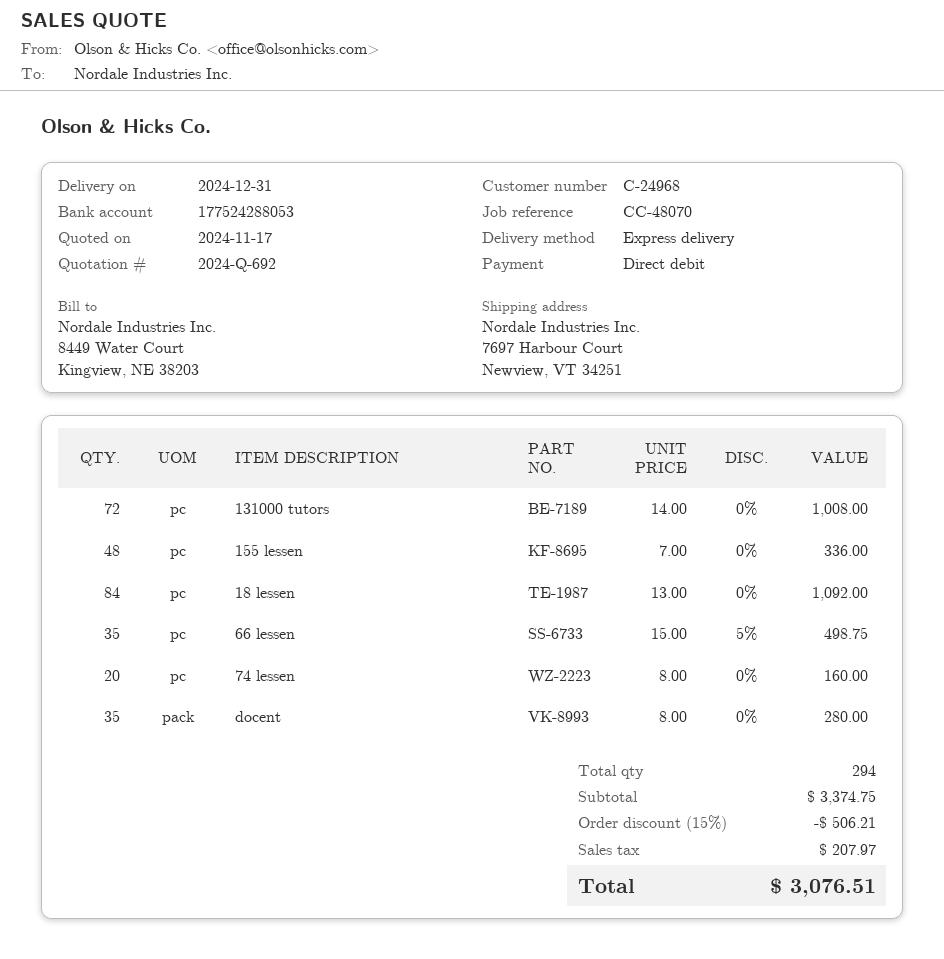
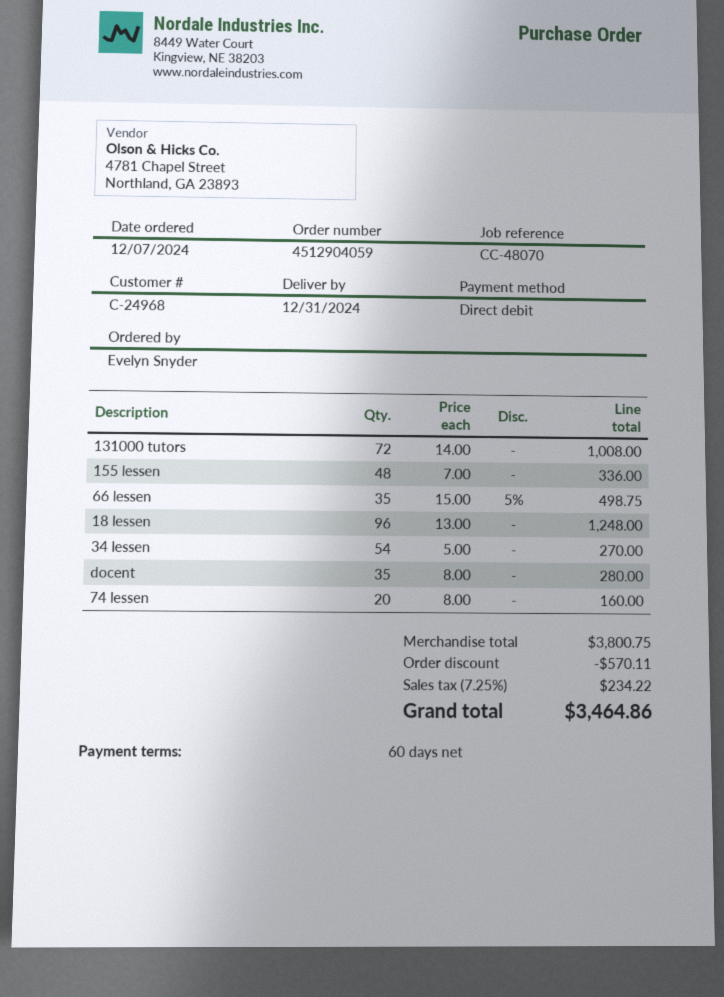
18 lessen: 84 x 13.00 = 1092.00 -> 96 x 13.00 = 1248.00
34 lessen: none -> 54 x 5.00 = 270.00
subtotal: 3374.75 -> 3800.75
discount: 506.21 -> 570.11
tax: 207.97 -> 234.22
total: 3076.51 -> 3464.86

